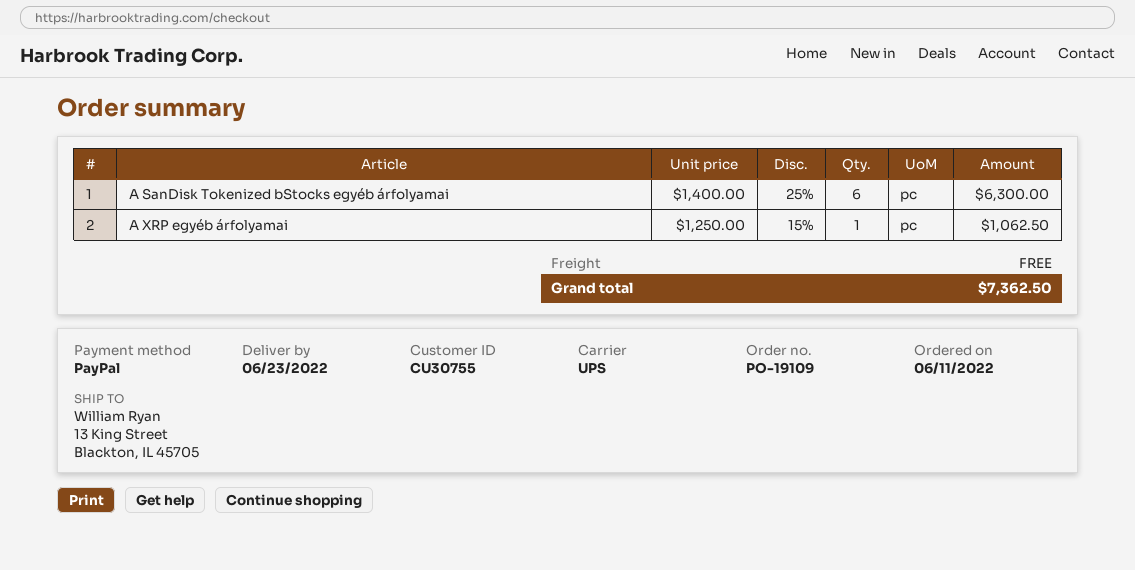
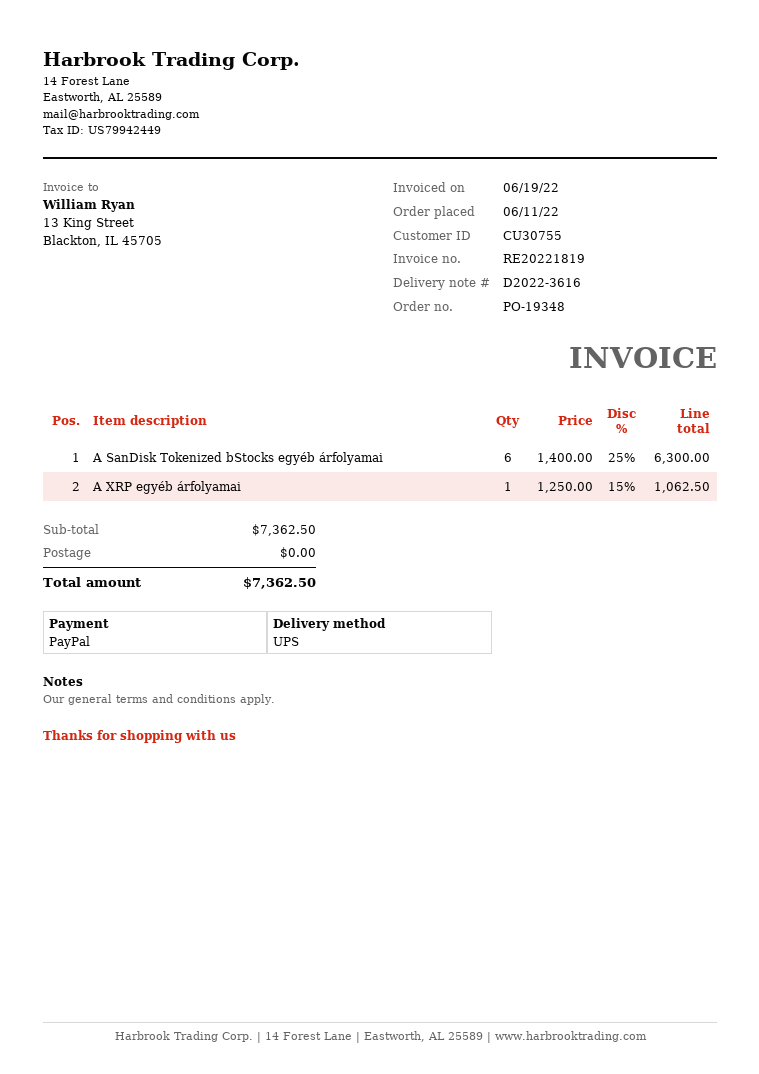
order number: PO-19109 -> PO-19348

